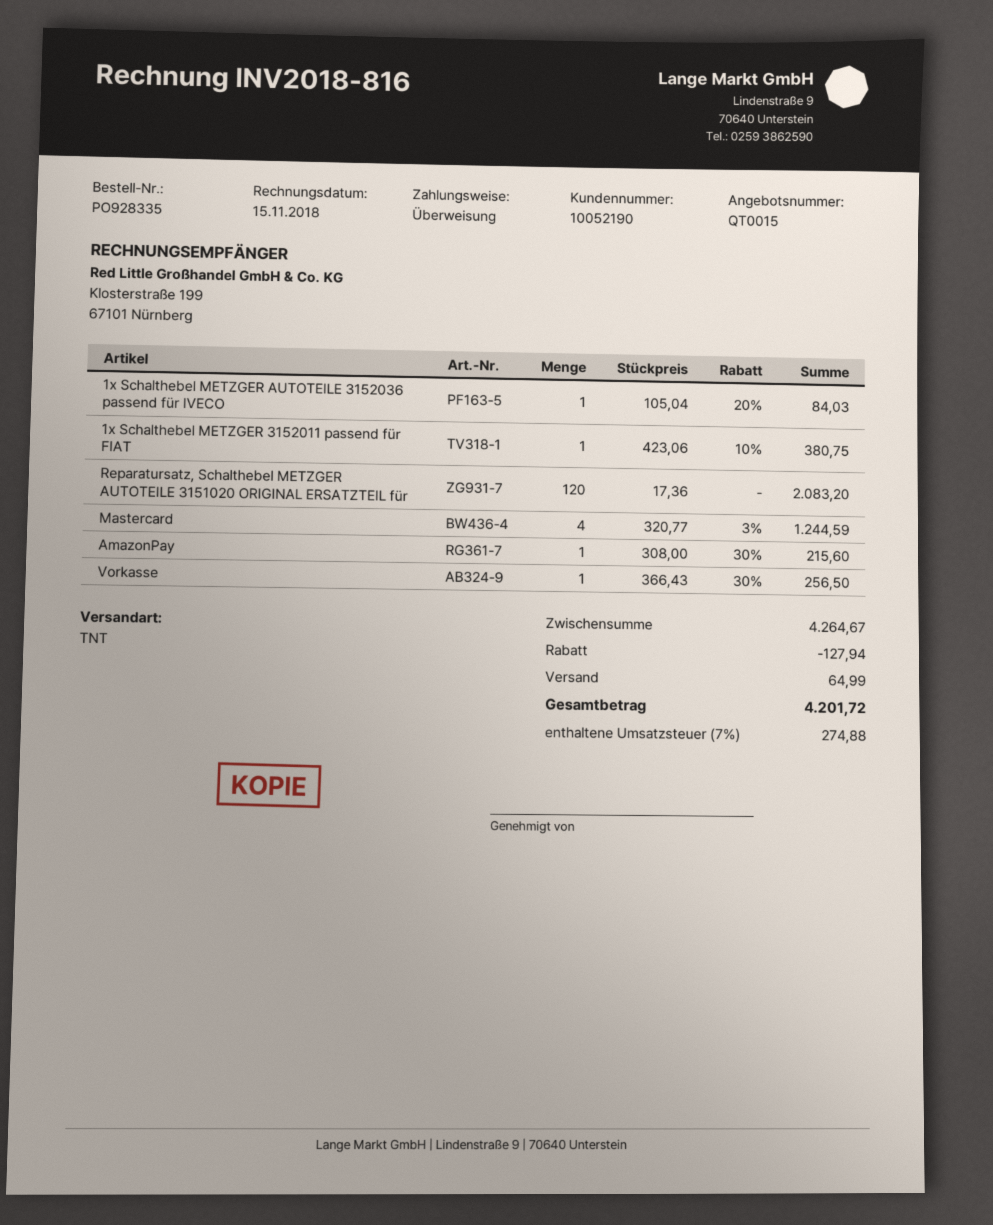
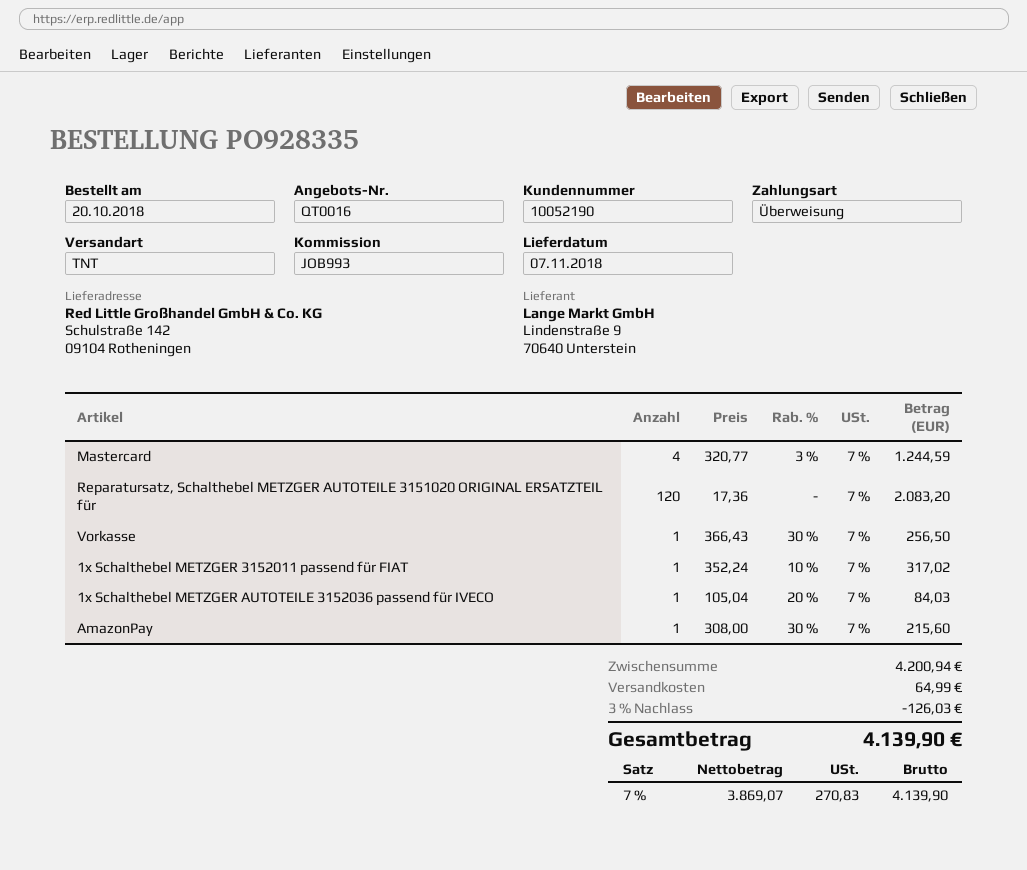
quote number: QT0015 -> QT0016
1x Schalthebel METZGER 3152011 passend für FIAT: 1 x 423.06 - 10% = 380.75 -> 1 x 352.24 - 10% = 317.02
subtotal: 4264.67 -> 4200.94
discount: 127.94 -> 126.03
tax: 7% = 274.88 -> 7% = 270.83
total: 4201.72 -> 4139.90

